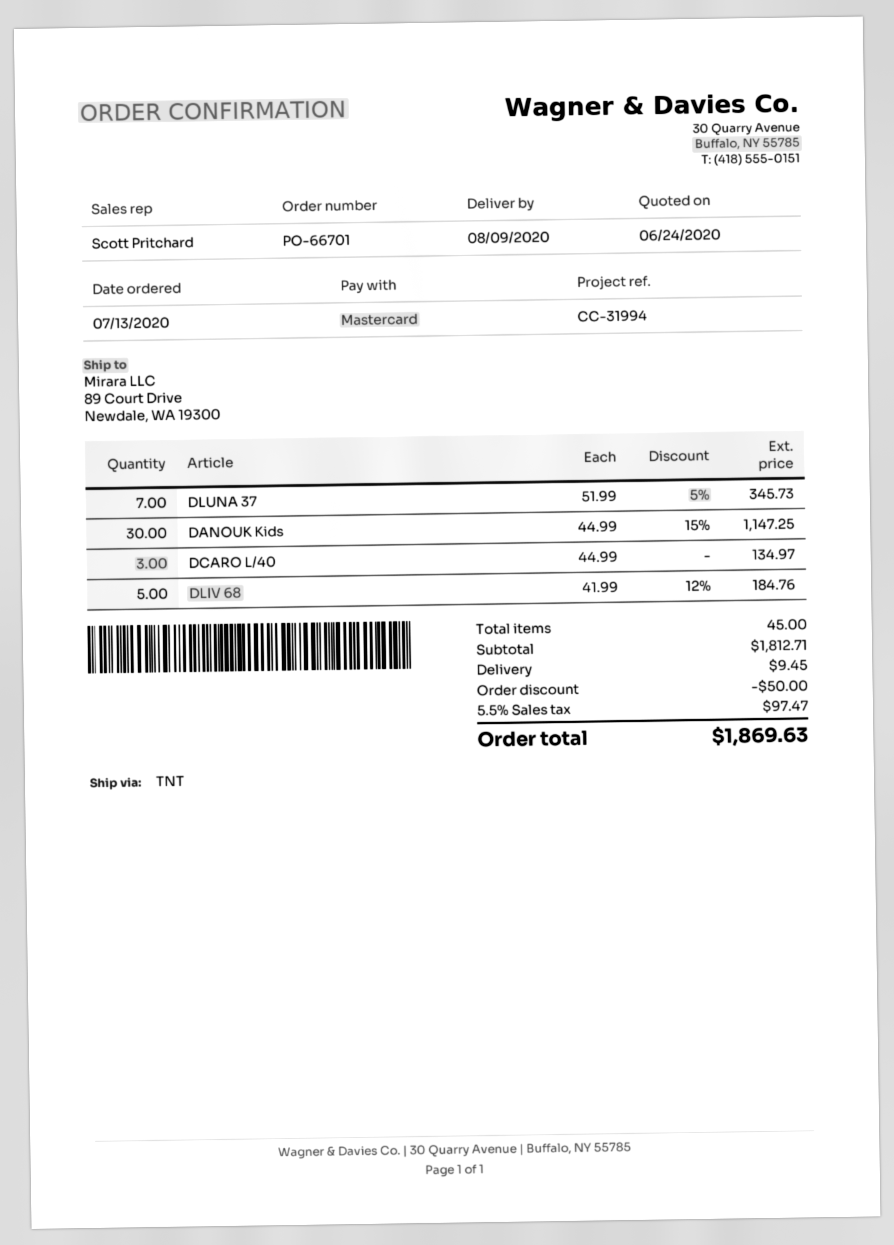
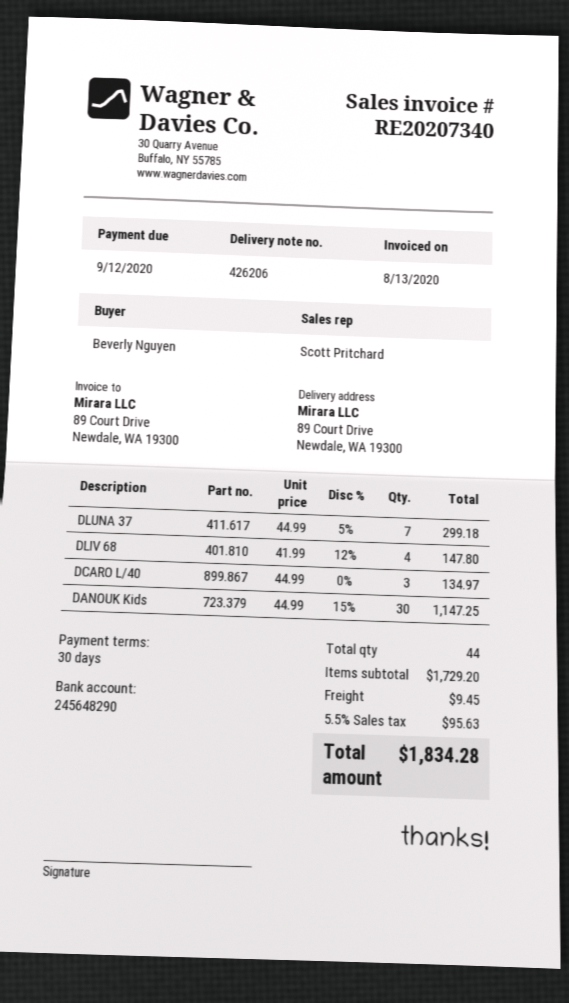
DLUNA 37: 7 x 51.99 - 5% = 345.73 -> 7 x 44.99 - 5% = 299.18
DLIV 68: 5 x 41.99 - 12% = 184.76 -> 4 x 41.99 - 12% = 147.80
total quantity: 45 -> 44
subtotal: 1812.71 -> 1729.20
discount: 50.00 -> none
tax: 5.5% = 97.47 -> 5.5% = 95.63
total: 1869.63 -> 1834.28

